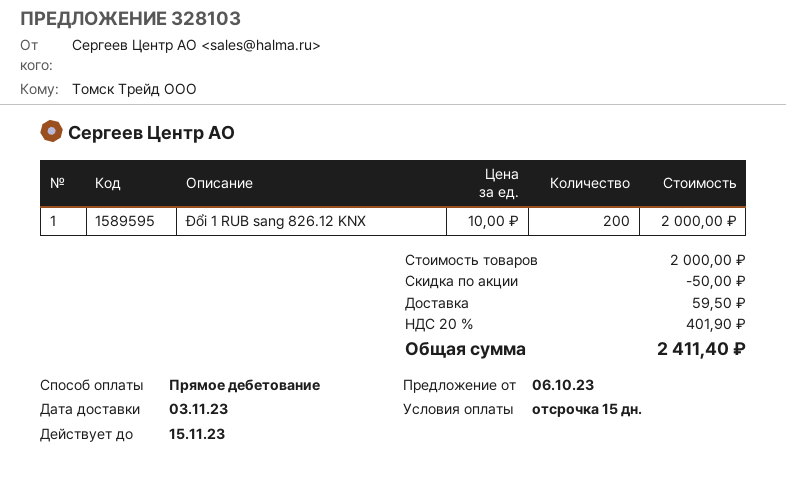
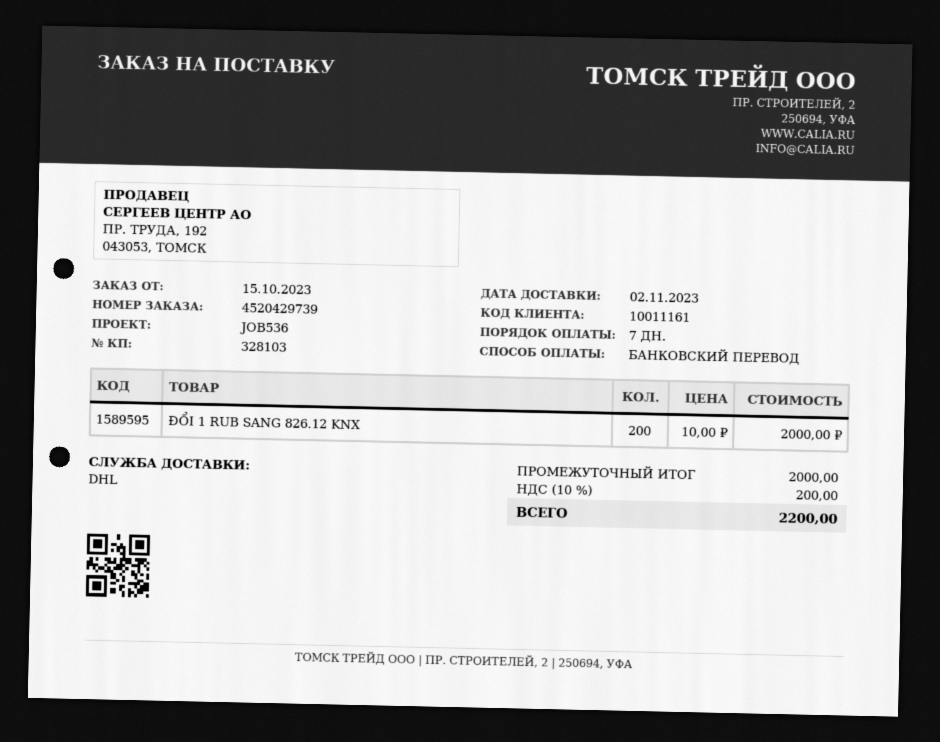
delivery date: 2023-11-03 -> 2023-11-02
payment terms: 15 days -> 7 days
payment method: direct debit -> bank transfer
discount: 50.00 -> none
shipping: 59.50 -> none
tax: 20% = 401.90 -> 10% = 200.00
total: 2411.40 -> 2200.00

